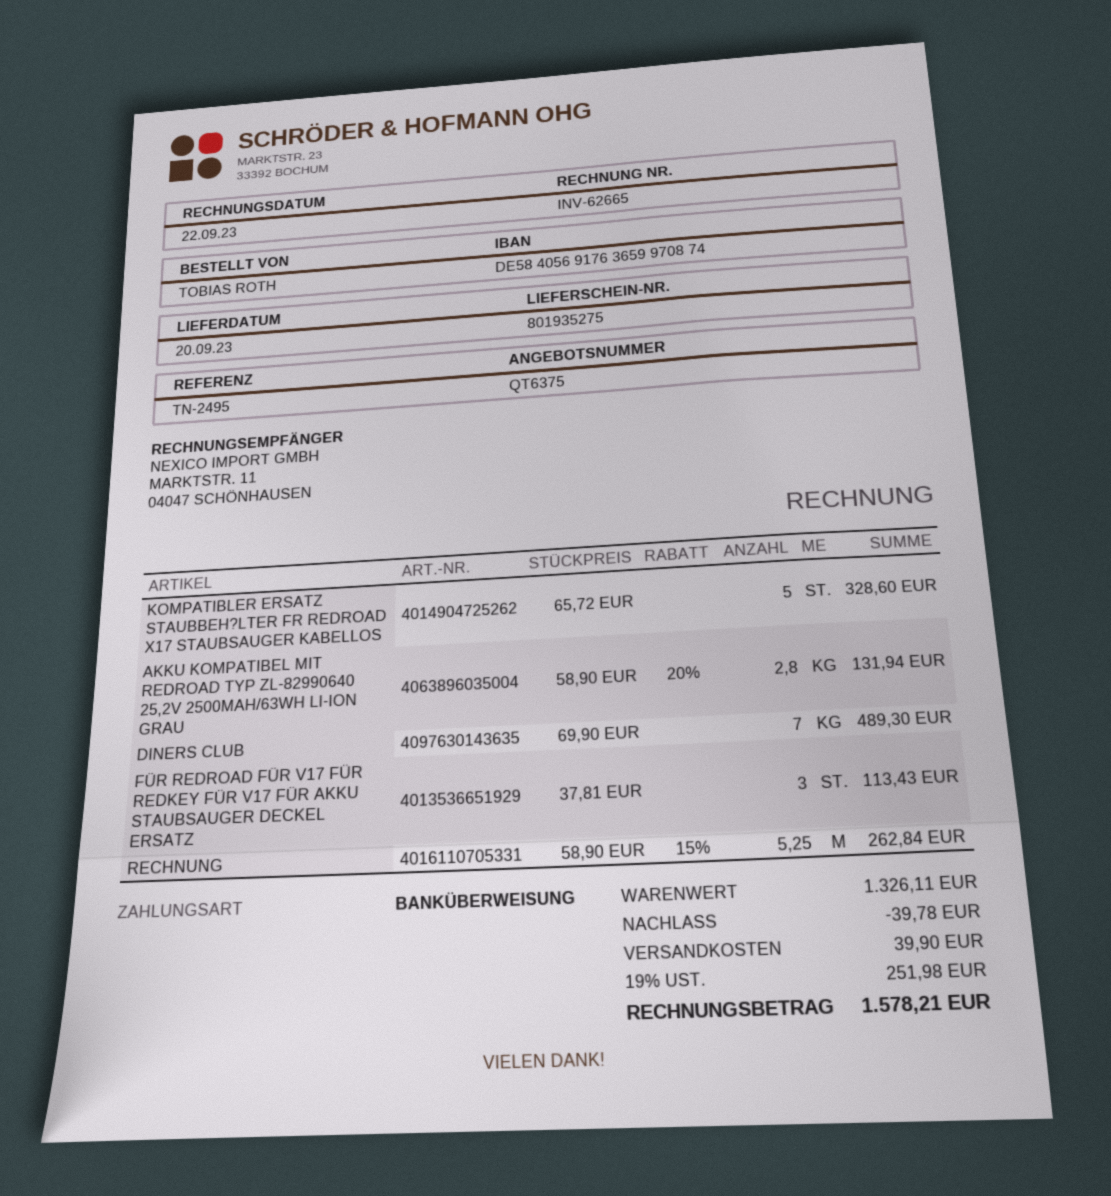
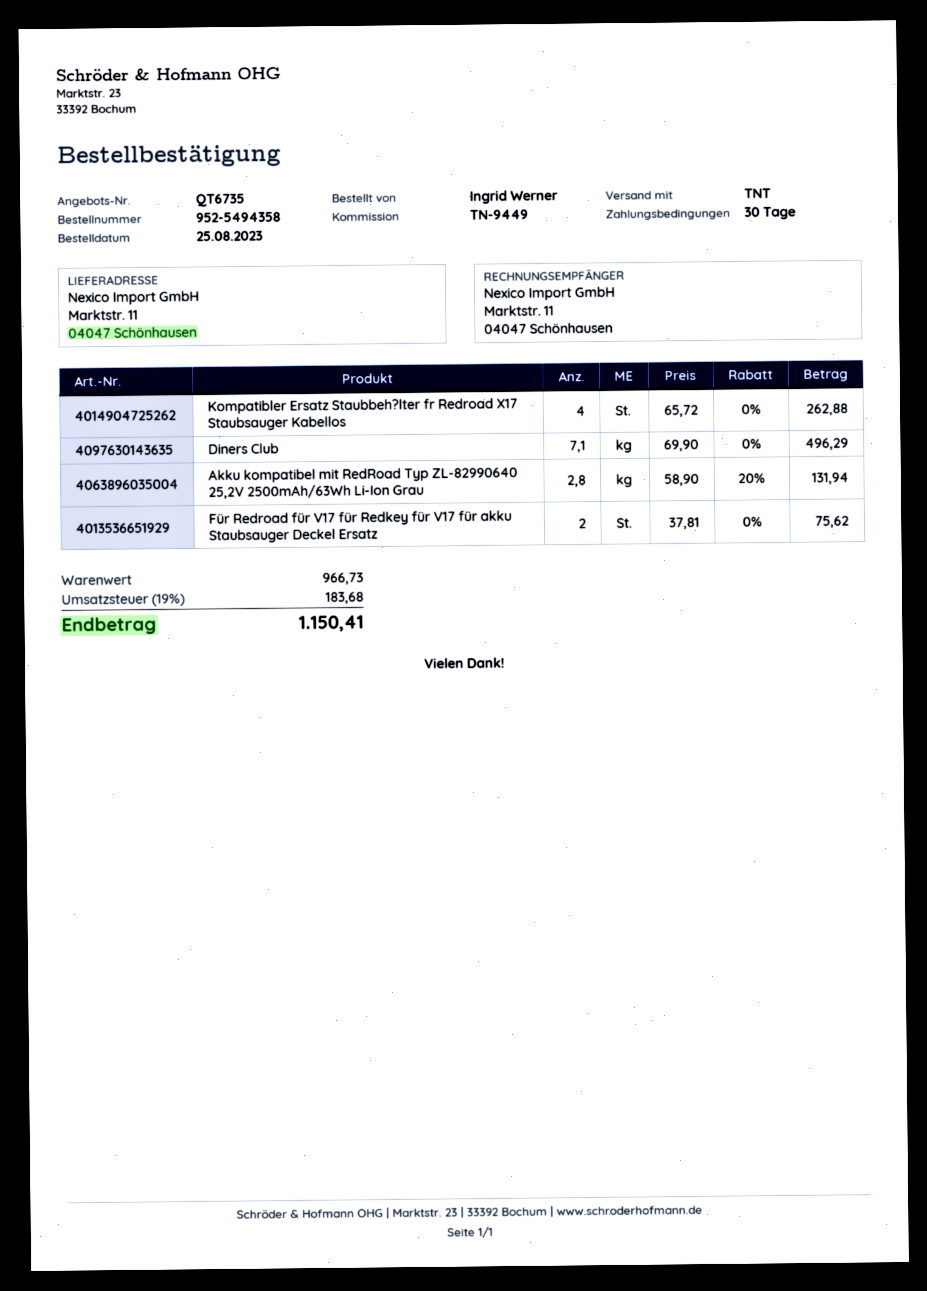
quote number: QT6375 -> QT6735
reference: TN-2495 -> TN-9449
ordered by: TOBIAS ROTH -> Ingrid Werner
KOMPATIBLER ERSATZ STAUBBEH?LTER FR REDROAD X17 STAUBSAUGER KABELLOS: 5 x 65.72 = 328.60 -> 4 x 65.72 = 262.88
DINERS CLUB: 7 x 69.90 = 489.30 -> 7.1 x 69.90 = 496.29
FÜR REDROAD FÜR V17 FÜR REDKEY FÜR V17 FÜR AKKU STAUBSAUGER DECKEL ERSATZ: 3 x 37.81 = 113.43 -> 2 x 37.81 = 75.62
RECHNUNG: 5.25 x 58.90 - 15% = 262.84 -> none
subtotal: 1326.11 -> 966.73
discount: 39.78 -> none
shipping: 39.90 -> none
tax: 19% = 251.98 -> 19% = 183.68
total: 1578.21 -> 1150.41

